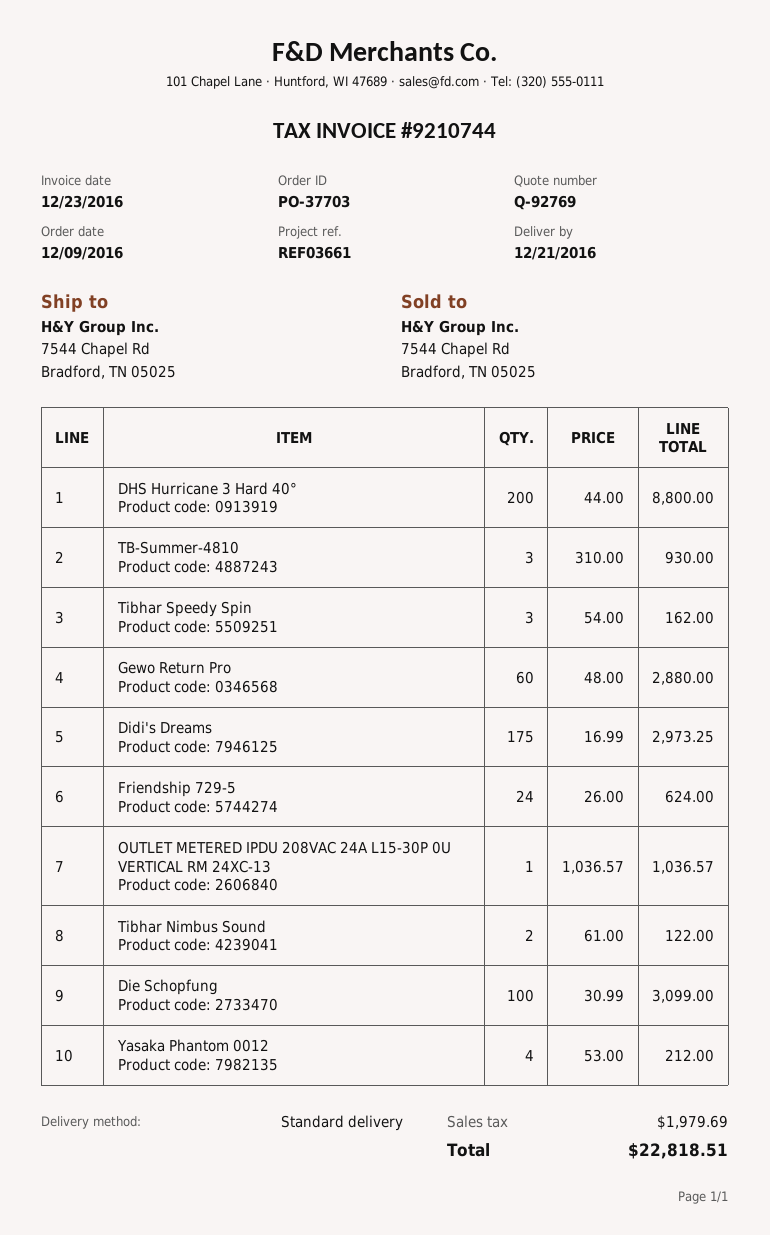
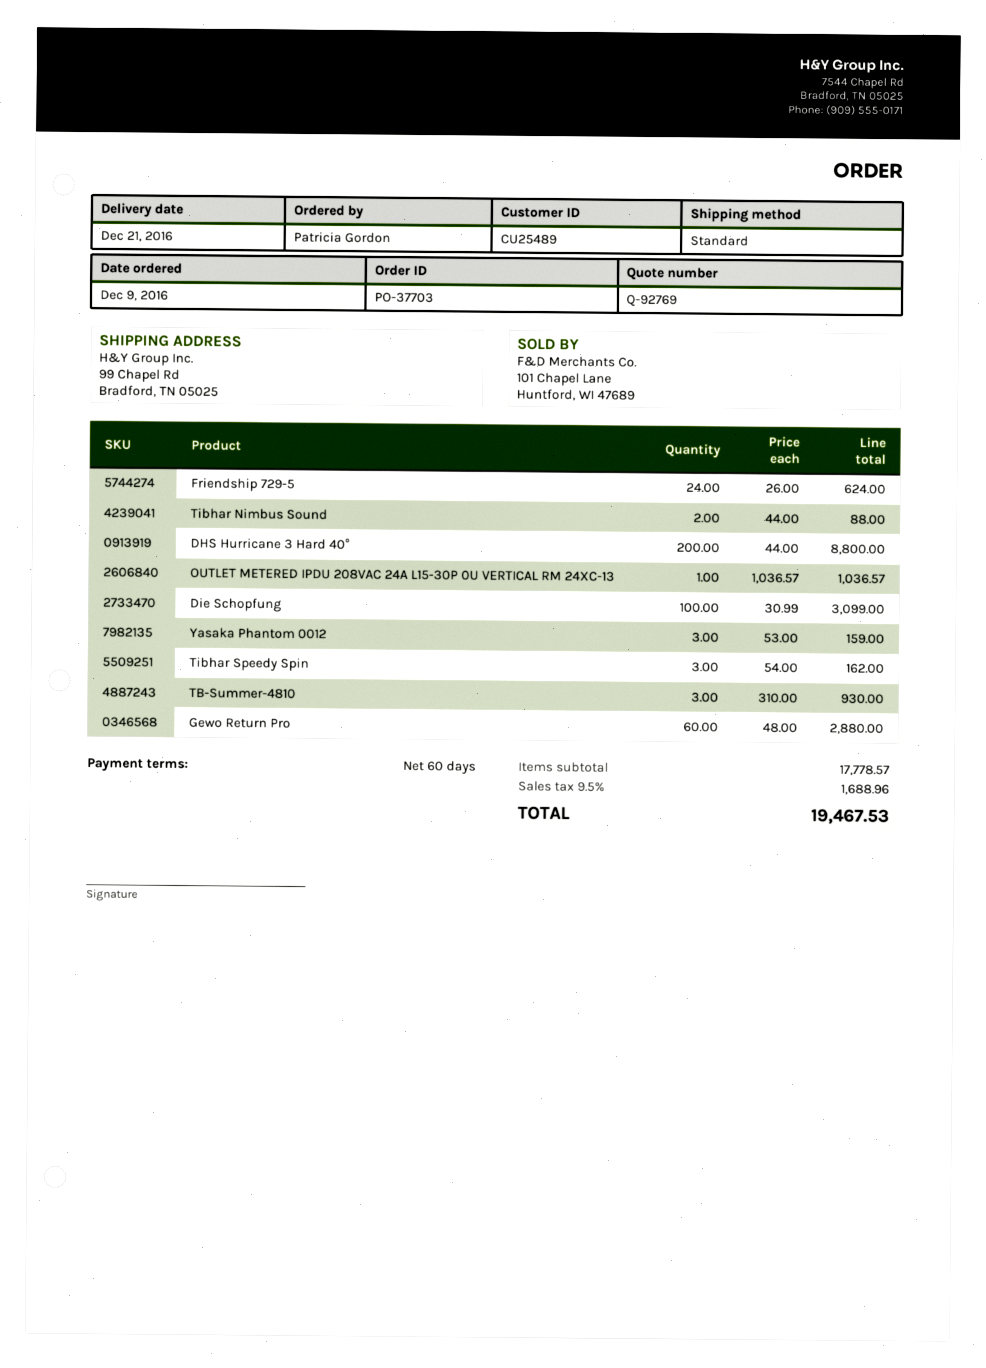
ship to: 7544 Chapel Rd, Bradford, TN 05025 -> 99 Chapel Rd, Bradford, TN 05025
Didi's Dreams: 175 x 16.99 = 2973.25 -> none
Tibhar Nimbus Sound: 2 x 61.00 = 122.00 -> 2 x 44.00 = 88.00
Yasaka Phantom 0012: 4 x 53.00 = 212.00 -> 3 x 53.00 = 159.00
tax: 1979.69 -> 1688.96
total: 22818.51 -> 19467.53

